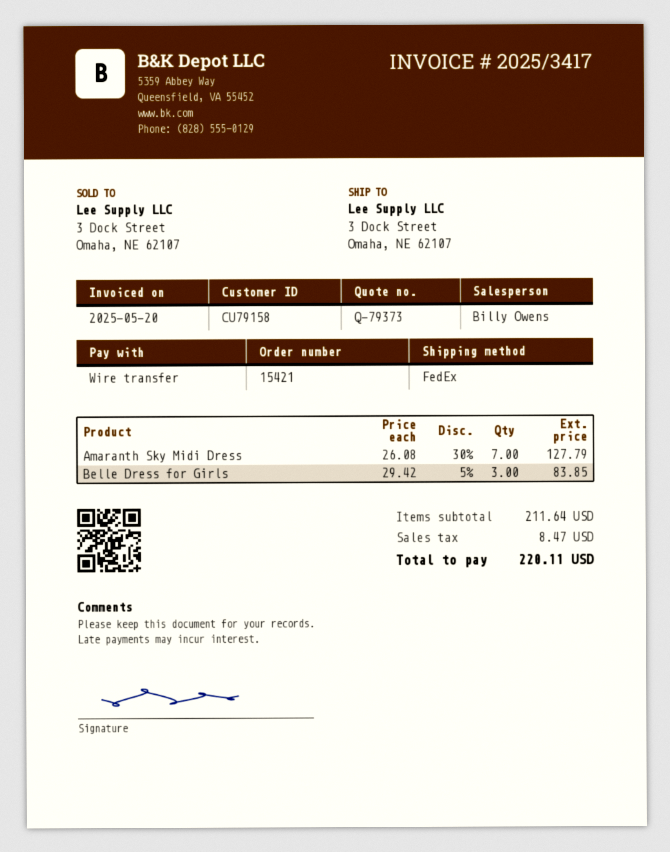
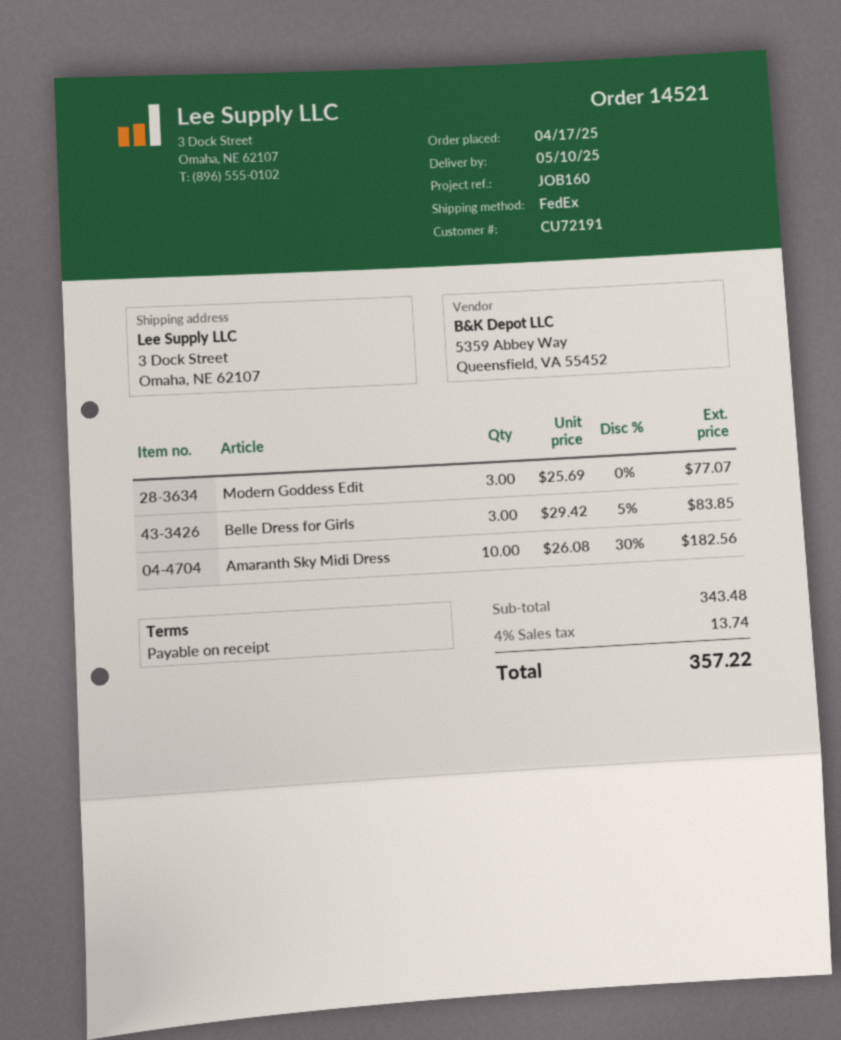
order number: 15421 -> 14521
customer number: CU79158 -> CU72191
Amaranth Sky Midi Dress: 7 x 26.08 - 30% = 127.79 -> 10 x 26.08 - 30% = 182.56
Modern Goddess Edit: none -> 3 x 25.69 = 77.07
subtotal: 211.64 -> 343.48
tax: 8.47 -> 13.74
total: 220.11 -> 357.22

